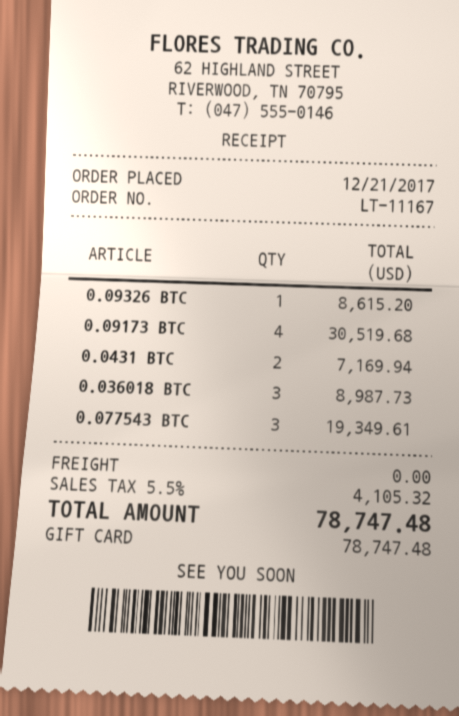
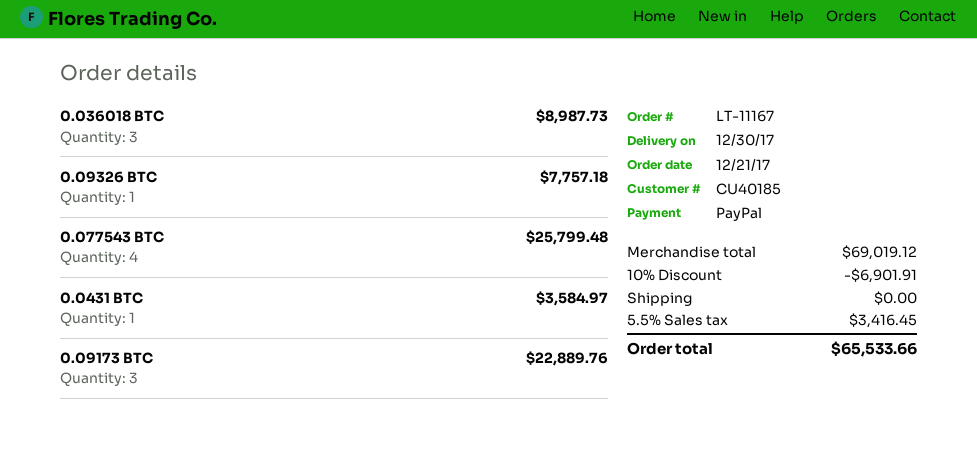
payment method: gift card -> PayPal
0.09326 BTC: 1 for 8615.20 -> 1 for 7757.18
0.09173 BTC: 4 for 30519.68 -> 3 for 22889.76
0.0431 BTC: 2 for 7169.94 -> 1 for 3584.97
0.077543 BTC: 3 for 19349.61 -> 4 for 25799.48
discount: none -> 10% = 6901.91
tax: 5.5% = 4105.32 -> 5.5% = 3416.45
total: 78747.48 -> 65533.66

